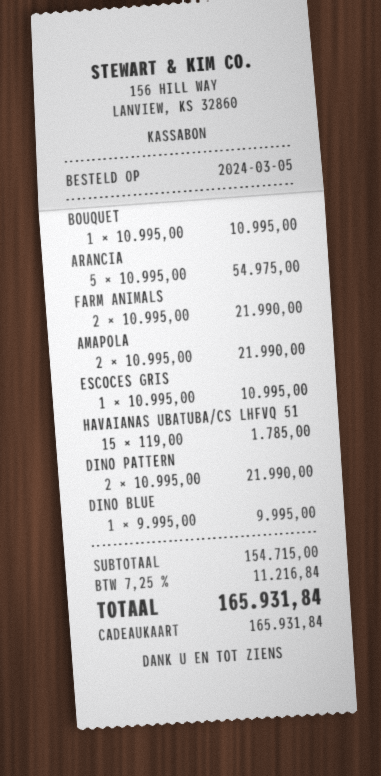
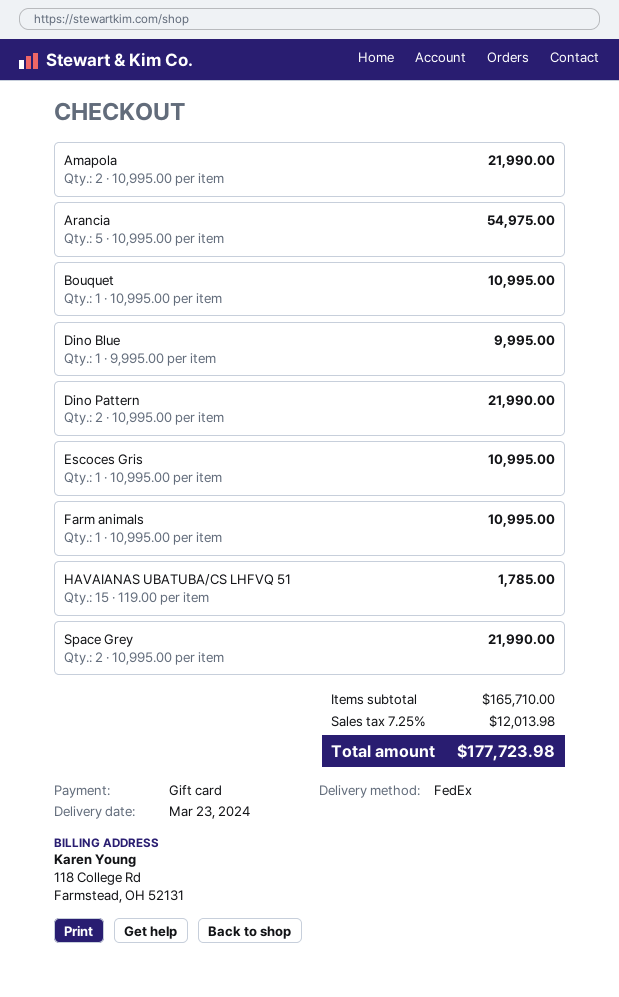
FARM ANIMALS: 2 x 10995.00 = 21990.00 -> 1 x 10995.00 = 10995.00
Space Grey: none -> 2 x 10995.00 = 21990.00
subtotal: 154715.00 -> 165710.00
tax: 7.25% = 11216.84 -> 7.25% = 12013.98
total: 165931.84 -> 177723.98

